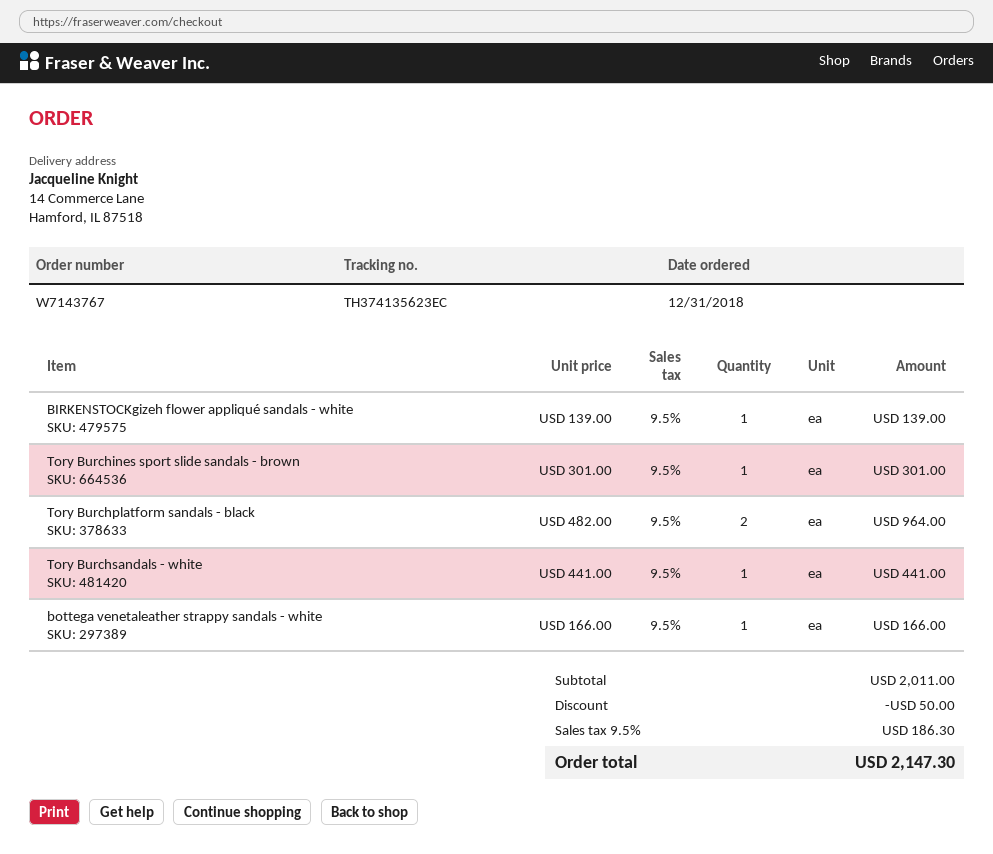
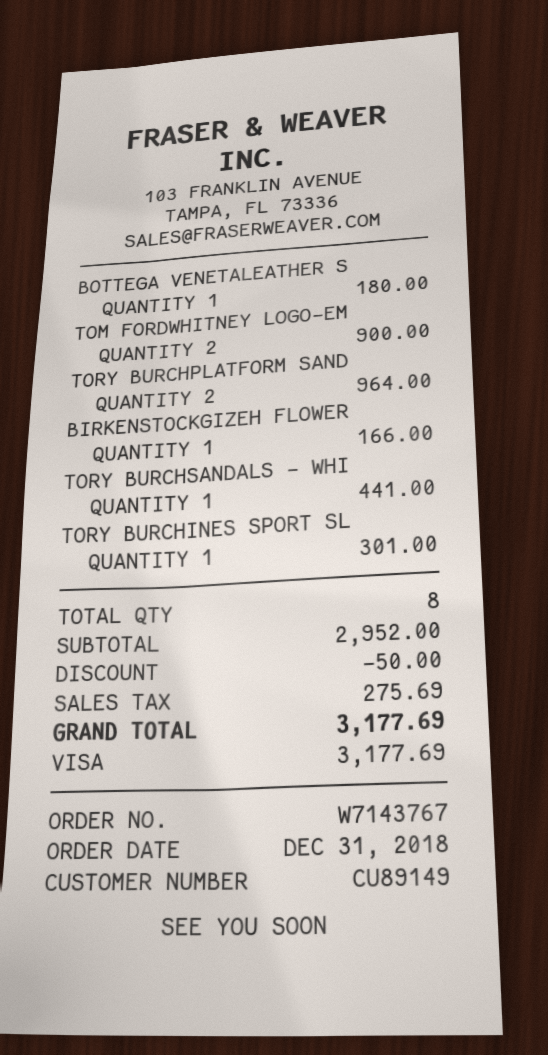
BIRKENSTOCKgizeh flower appliqué sandals - white: 1 for 139.00 -> 1 for 166.00
bottega venetaleather strappy sandals - white: 1 for 166.00 -> 1 for 180.00
TOM FORDWHITNEY LOGO-EM: none -> 2 for 900.00
subtotal: 2011.00 -> 2952.00
tax: 186.30 -> 275.69
total: 2147.30 -> 3177.69

